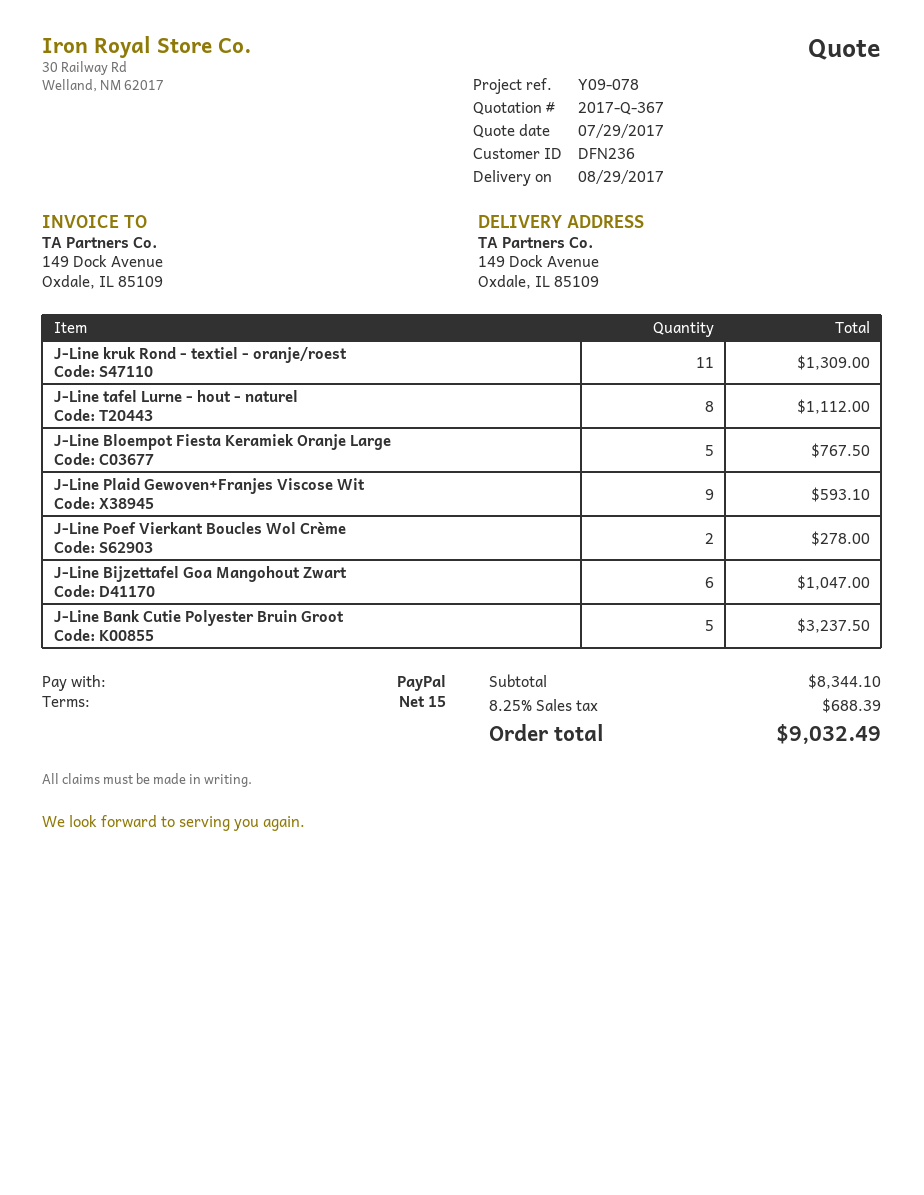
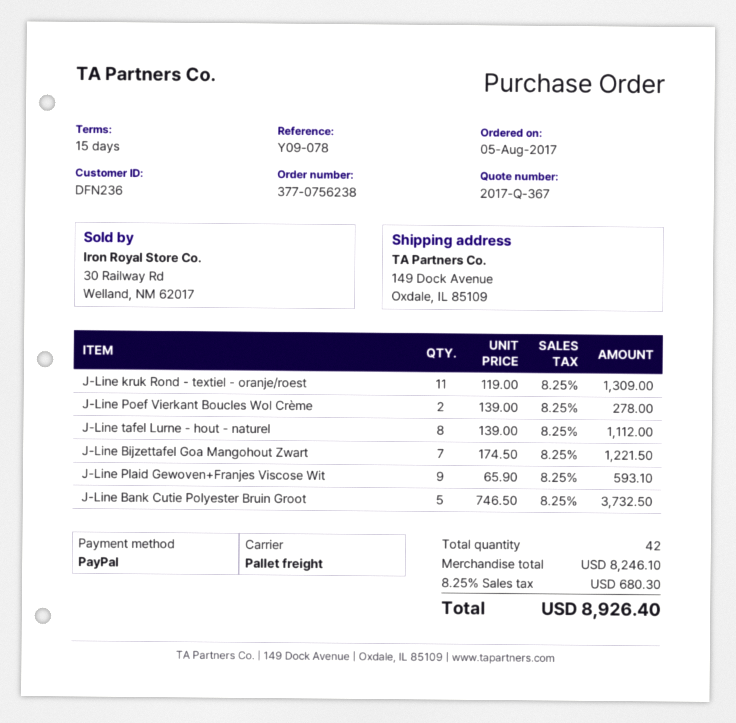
J-Line Bloempot Fiesta Keramiek Oranje Large: 5 for 767.50 -> none
J-Line Bijzettafel Goa Mangohout Zwart: 6 for 1047.00 -> 7 for 1221.50
J-Line Bank Cutie Polyester Bruin Groot: 5 for 3237.50 -> 5 for 3732.50
subtotal: 8344.10 -> 8246.10
tax: 8.25% = 688.39 -> 8.25% = 680.30
total: 9032.49 -> 8926.40

